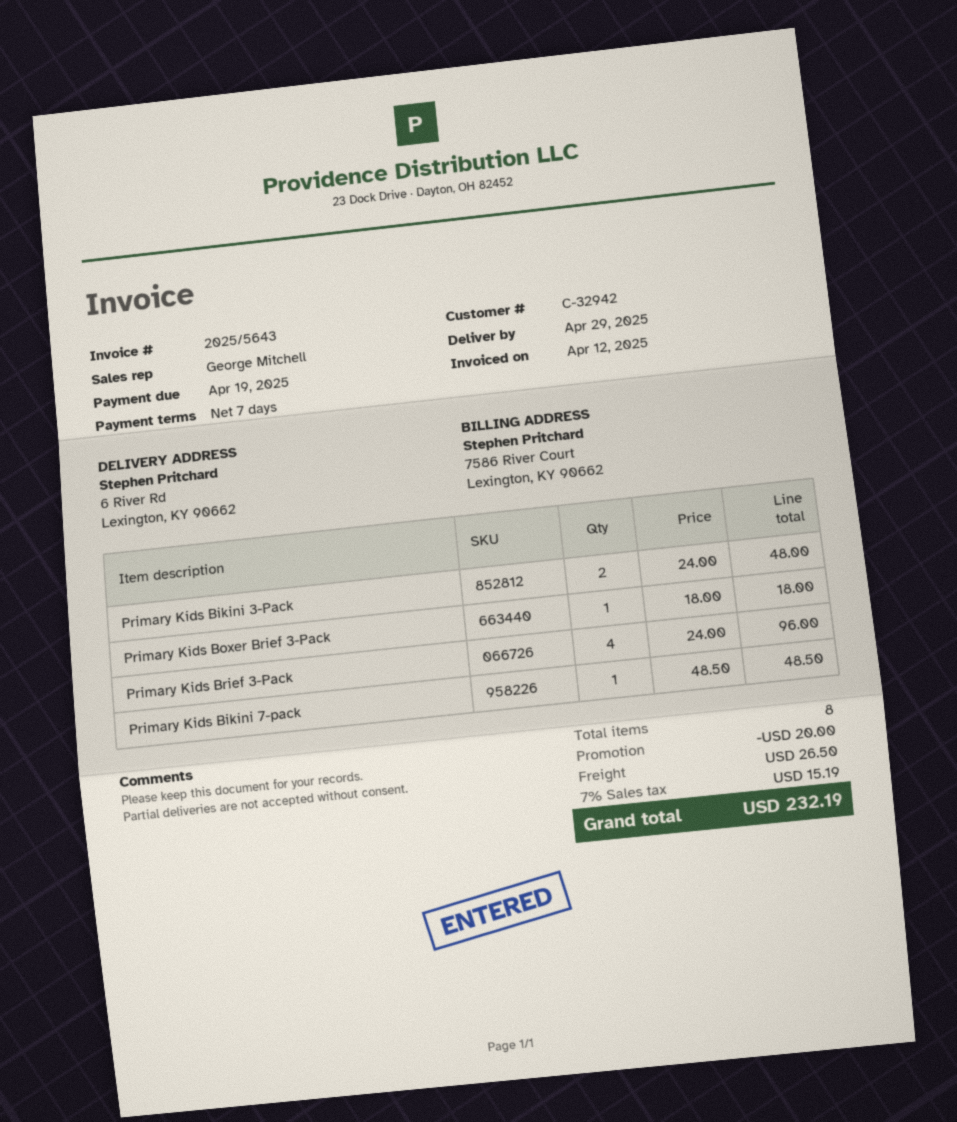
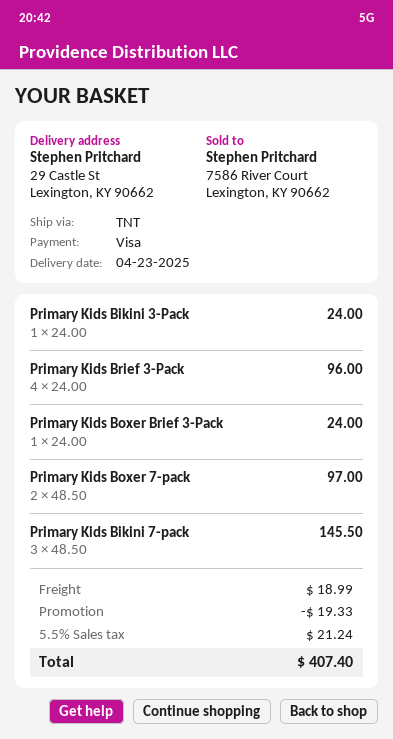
delivery date: 2025-04-29 -> 2025-04-23
ship to: 6 River Rd, Lexington, KY 90662 -> 29 Castle St, Lexington, KY 90662
Primary Kids Bikini 3-Pack: 2 x 24.00 = 48.00 -> 1 x 24.00 = 24.00
Primary Kids Boxer Brief 3-Pack: 1 x 18.00 = 18.00 -> 1 x 24.00 = 24.00
Primary Kids Bikini 7-pack: 1 x 48.50 = 48.50 -> 3 x 48.50 = 145.50
Primary Kids Boxer 7-pack: none -> 2 x 48.50 = 97.00
discount: 20.00 -> 19.33
shipping: 26.50 -> 18.99
tax: 7% = 15.19 -> 5.5% = 21.24
total: 232.19 -> 407.40

